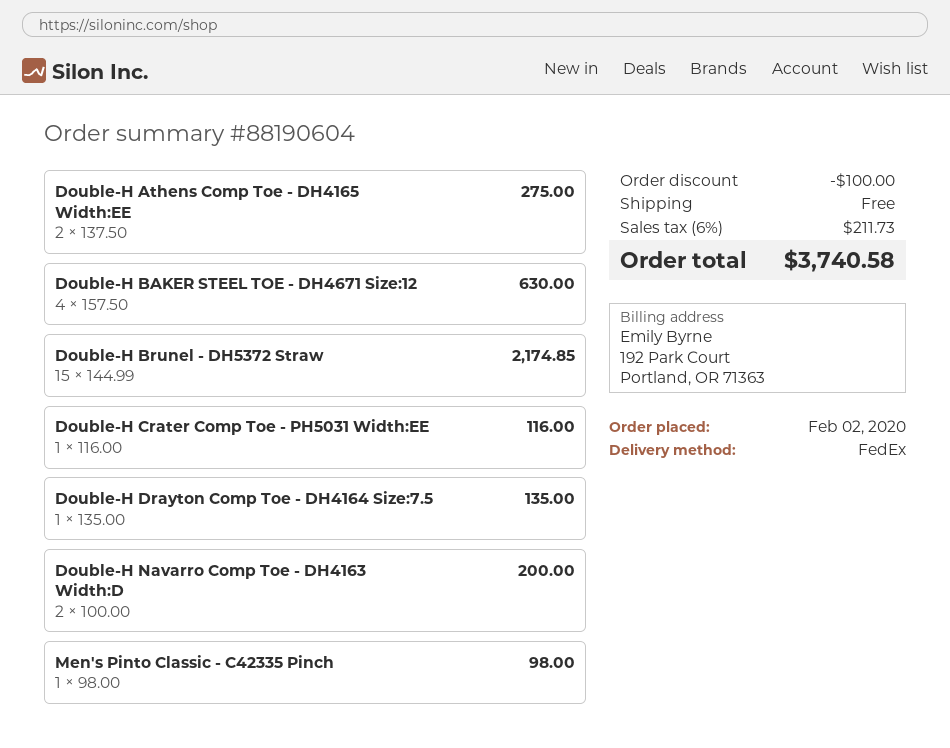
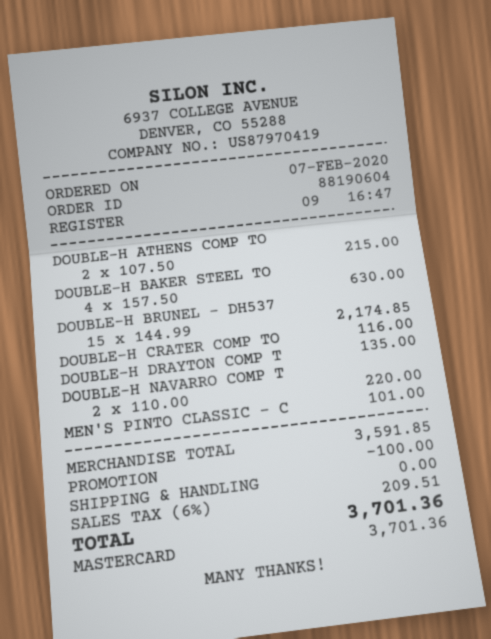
order date: 2020-02-02 -> 2020-02-07
Double-H Athens Comp Toe - DH4165 Width:EE: 2 x 137.50 = 275.00 -> 2 x 107.50 = 215.00
Double-H Navarro Comp Toe - DH4163 Width:D: 2 x 100.00 = 200.00 -> 2 x 110.00 = 220.00
Men's Pinto Classic - C42335 Pinch: 1 x 98.00 = 98.00 -> 1 x 101.00 = 101.00
tax: 6% = 211.73 -> 6% = 209.51
total: 3740.58 -> 3701.36

